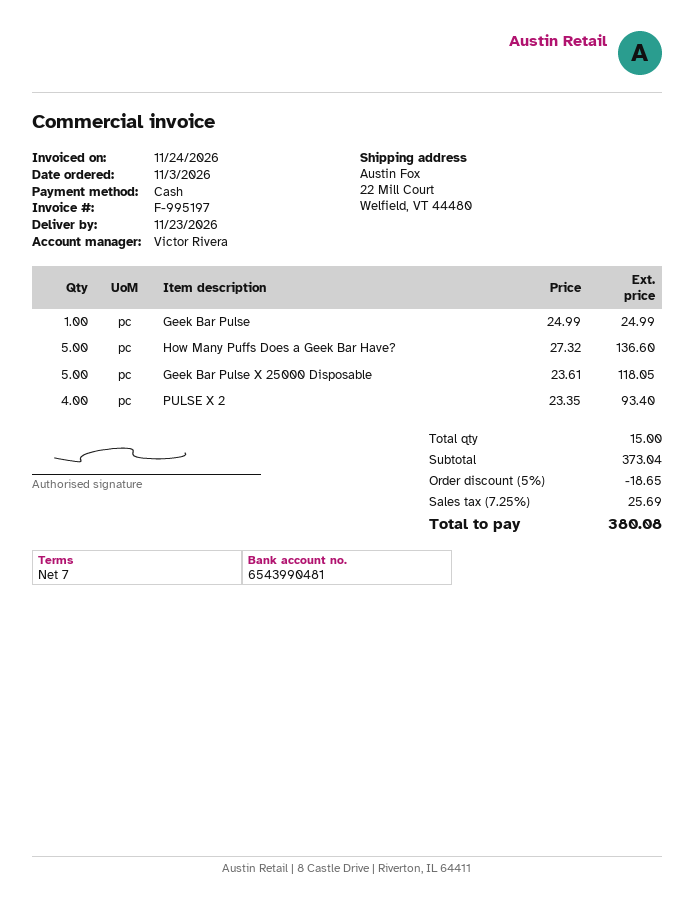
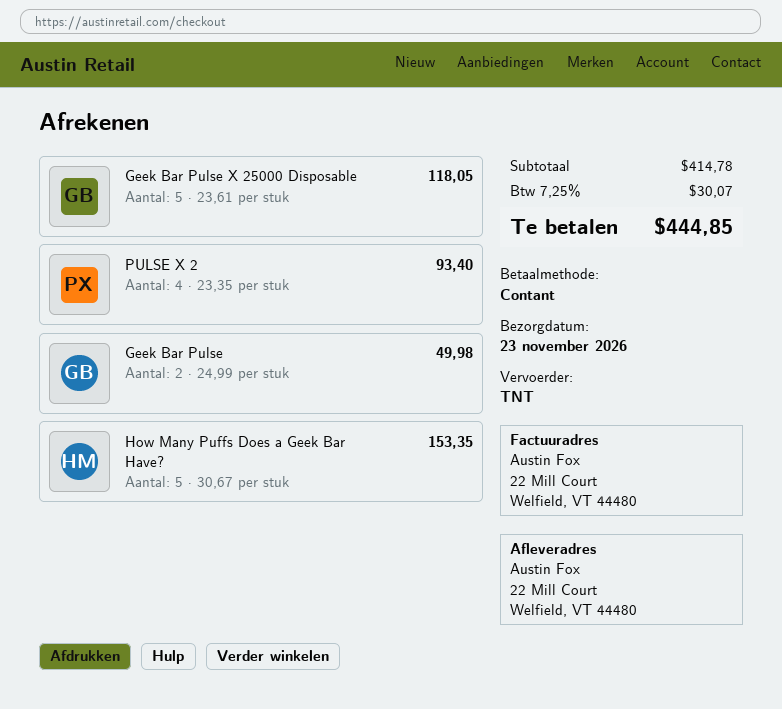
Geek Bar Pulse: 1 x 24.99 = 24.99 -> 2 x 24.99 = 49.98
How Many Puffs Does a Geek Bar Have?: 5 x 27.32 = 136.60 -> 5 x 30.67 = 153.35
subtotal: 373.04 -> 414.78
discount: 5% = 18.65 -> none
tax: 7.25% = 25.69 -> 7.25% = 30.07
total: 380.08 -> 444.85

